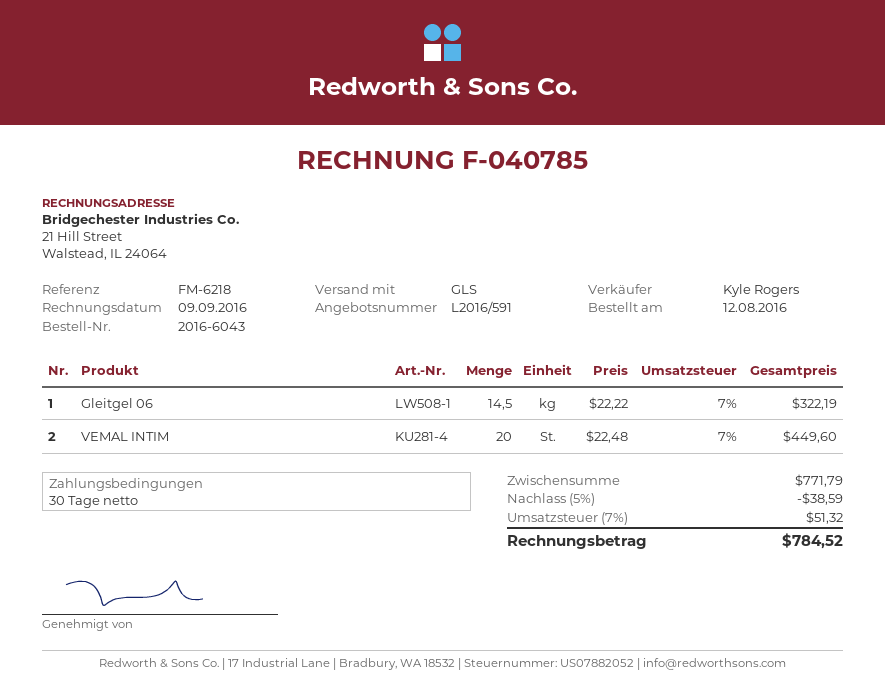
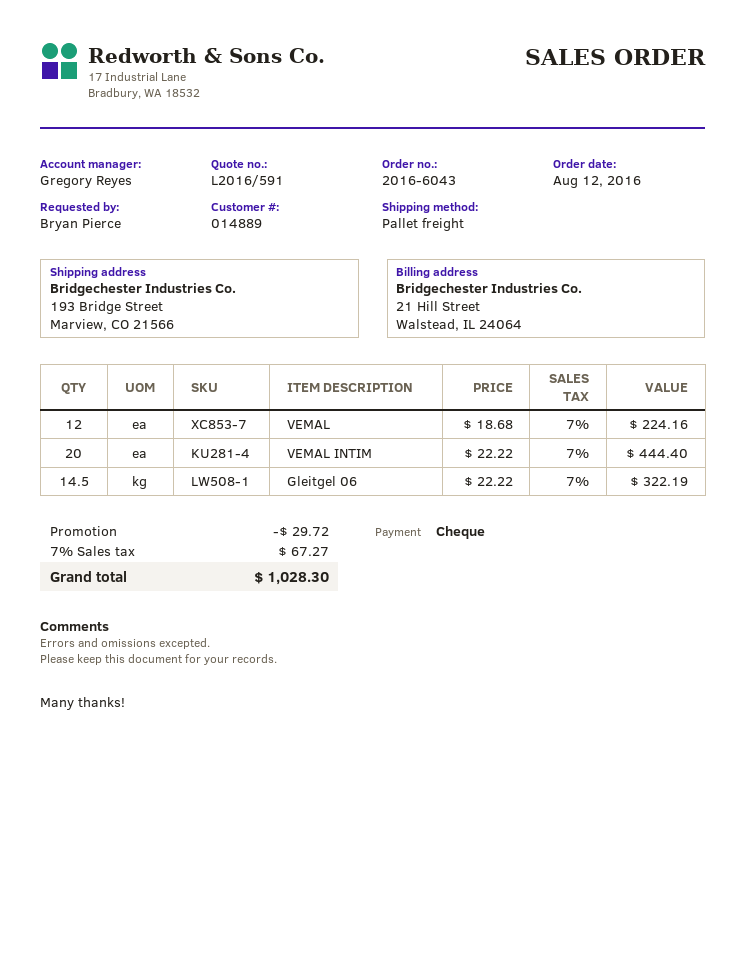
sales rep: Kyle Rogers -> Gregory Reyes
shipping method: GLS -> pallet freight
VEMAL INTIM: 20 x 22.48 = 449.60 -> 20 x 22.22 = 444.40
VEMAL: none -> 12 x 18.68 = 224.16
discount: 38.59 -> 29.72
tax: 7% = 51.32 -> 7% = 67.27
total: 784.52 -> 1028.30

